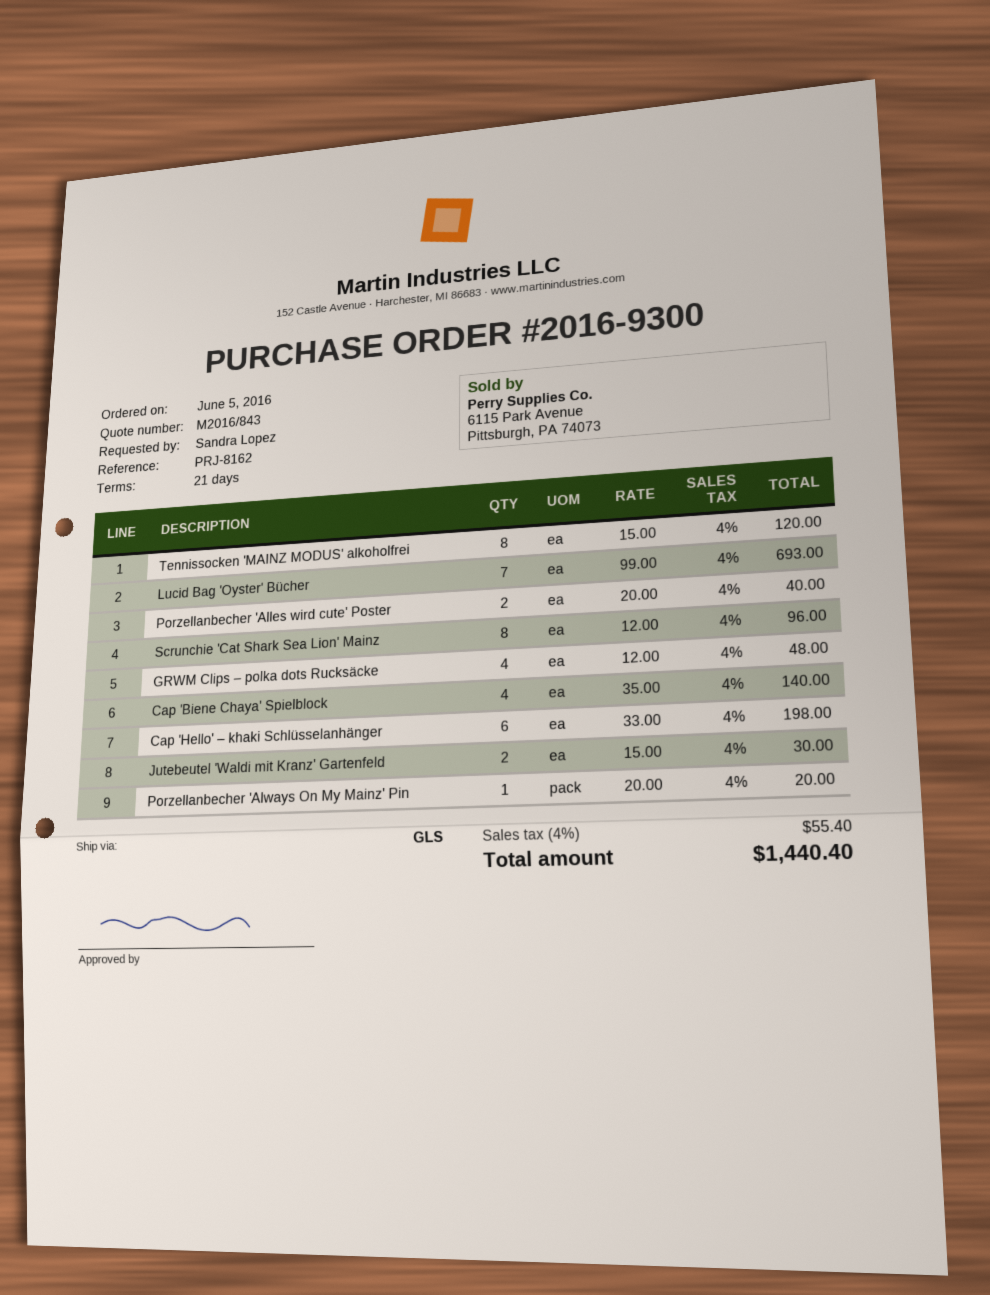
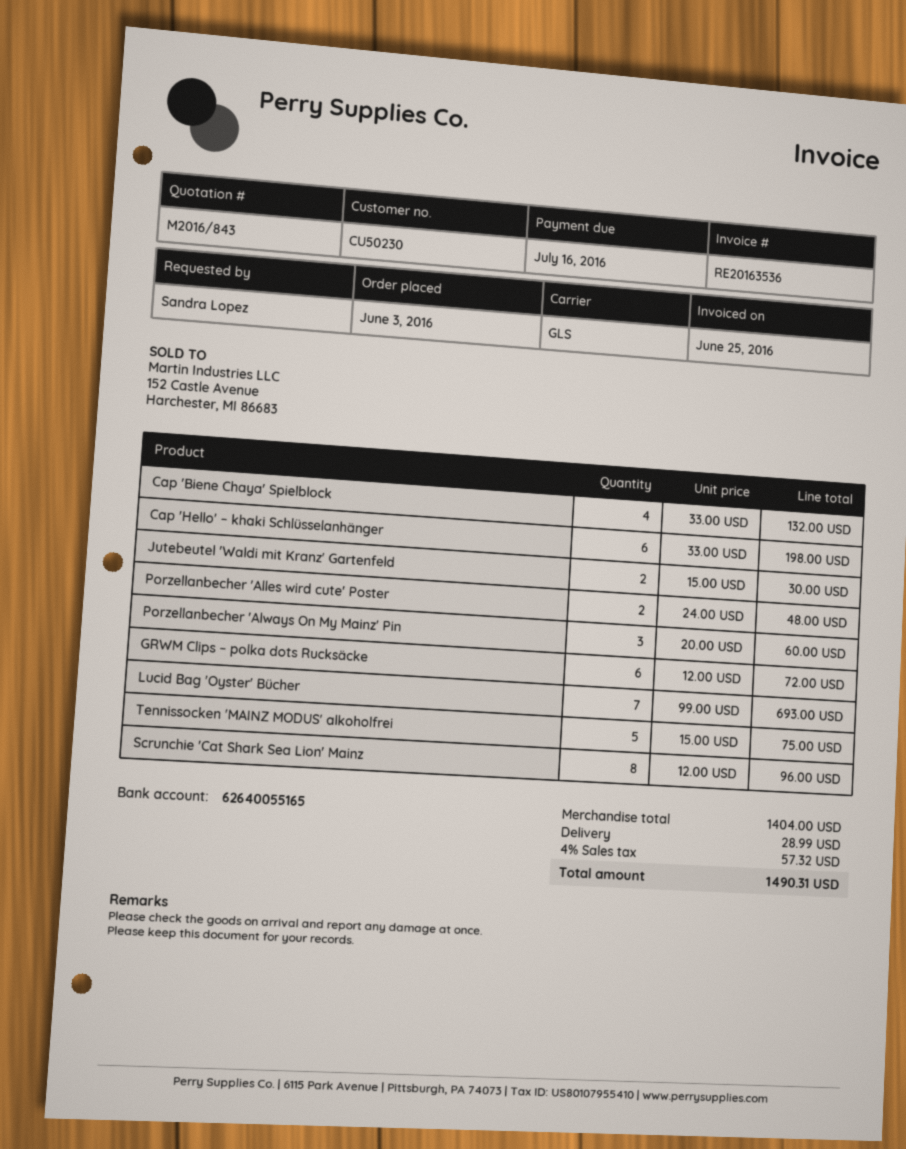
order date: 2016-06-05 -> 2016-06-03
Tennissocken 'MAINZ MODUS' alkoholfrei: 8 x 15.00 = 120.00 -> 5 x 15.00 = 75.00
Porzellanbecher 'Alles wird cute' Poster: 2 x 20.00 = 40.00 -> 2 x 24.00 = 48.00
GRWM Clips – polka dots Rucksäcke: 4 x 12.00 = 48.00 -> 6 x 12.00 = 72.00
Cap 'Biene Chaya' Spielblock: 4 x 35.00 = 140.00 -> 4 x 33.00 = 132.00
Porzellanbecher 'Always On My Mainz' Pin: 1 x 20.00 = 20.00 -> 3 x 20.00 = 60.00
shipping: none -> 28.99
tax: 4% = 55.40 -> 4% = 57.32
total: 1440.40 -> 1490.31

